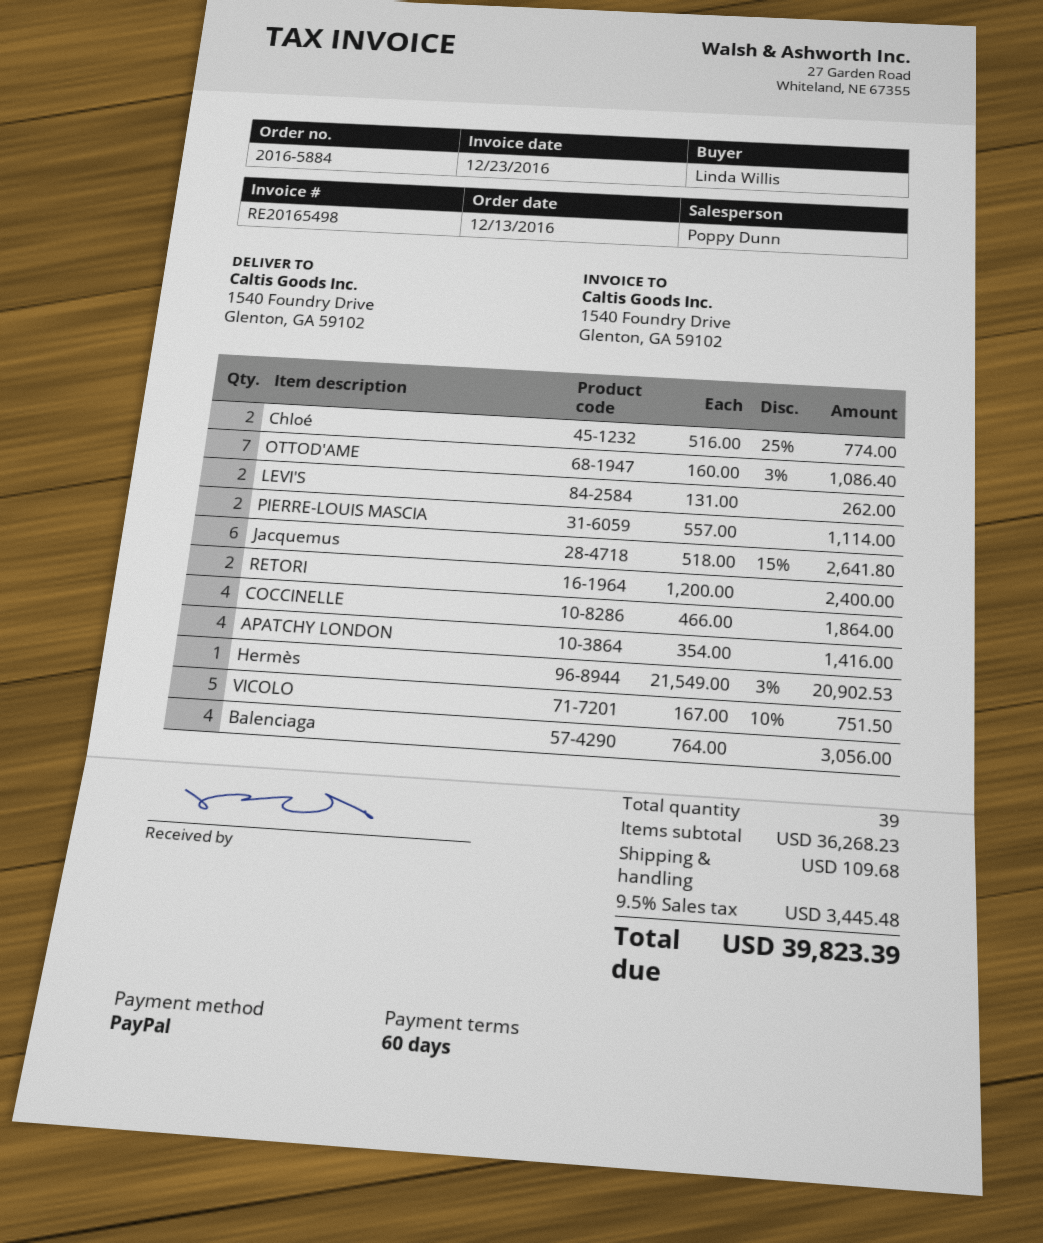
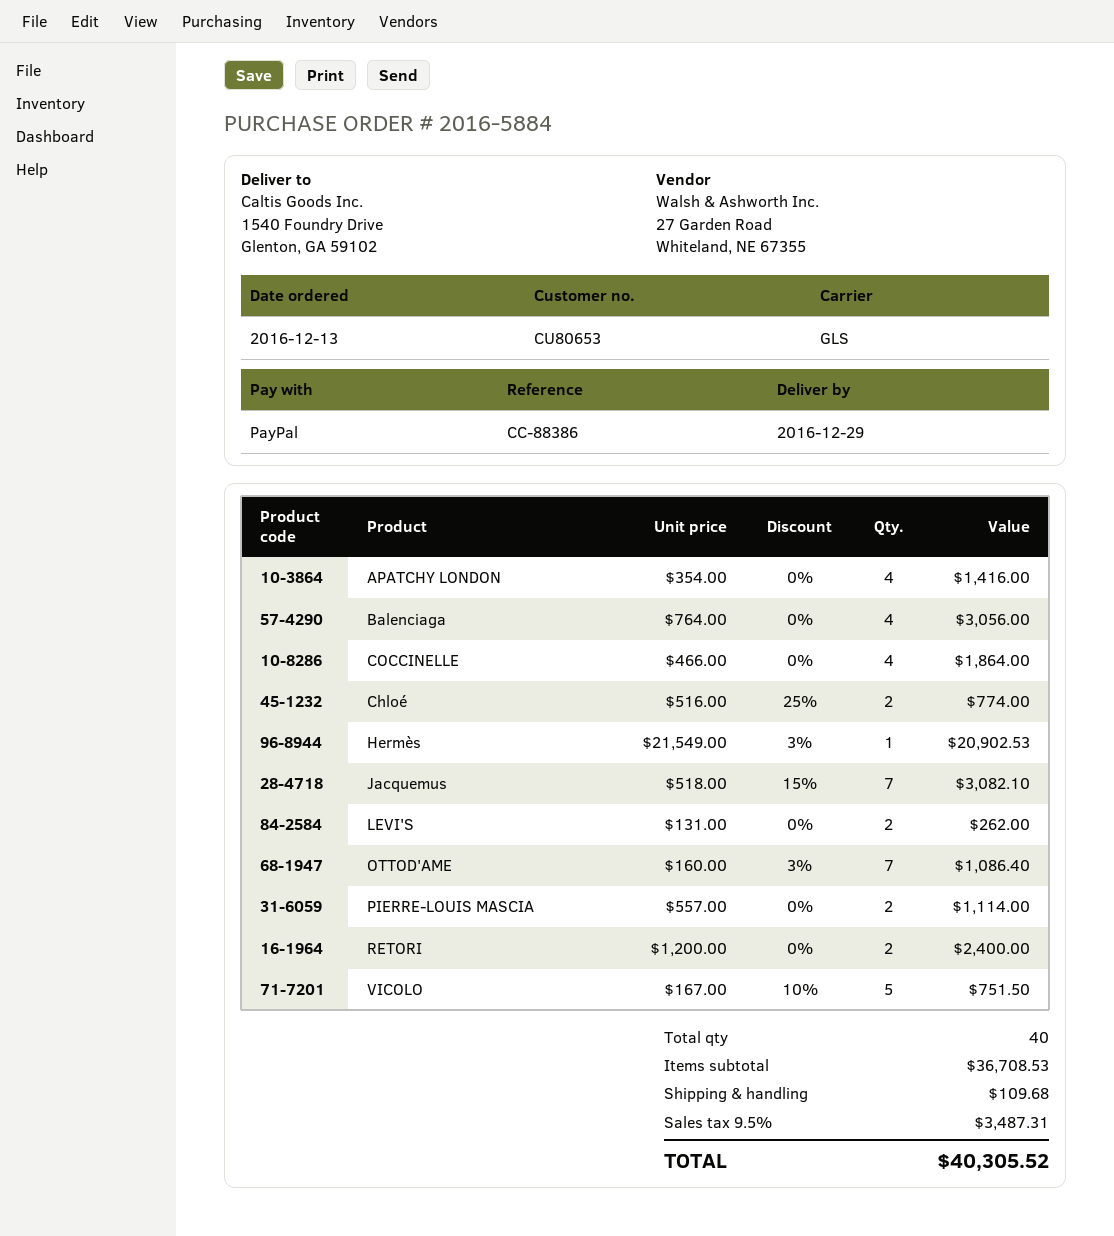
Jacquemus: 6 x 518.00 - 15% = 2641.80 -> 7 x 518.00 - 15% = 3082.10
total quantity: 39 -> 40
subtotal: 36268.23 -> 36708.53
tax: 9.5% = 3445.48 -> 9.5% = 3487.31
total: 39823.39 -> 40305.52

